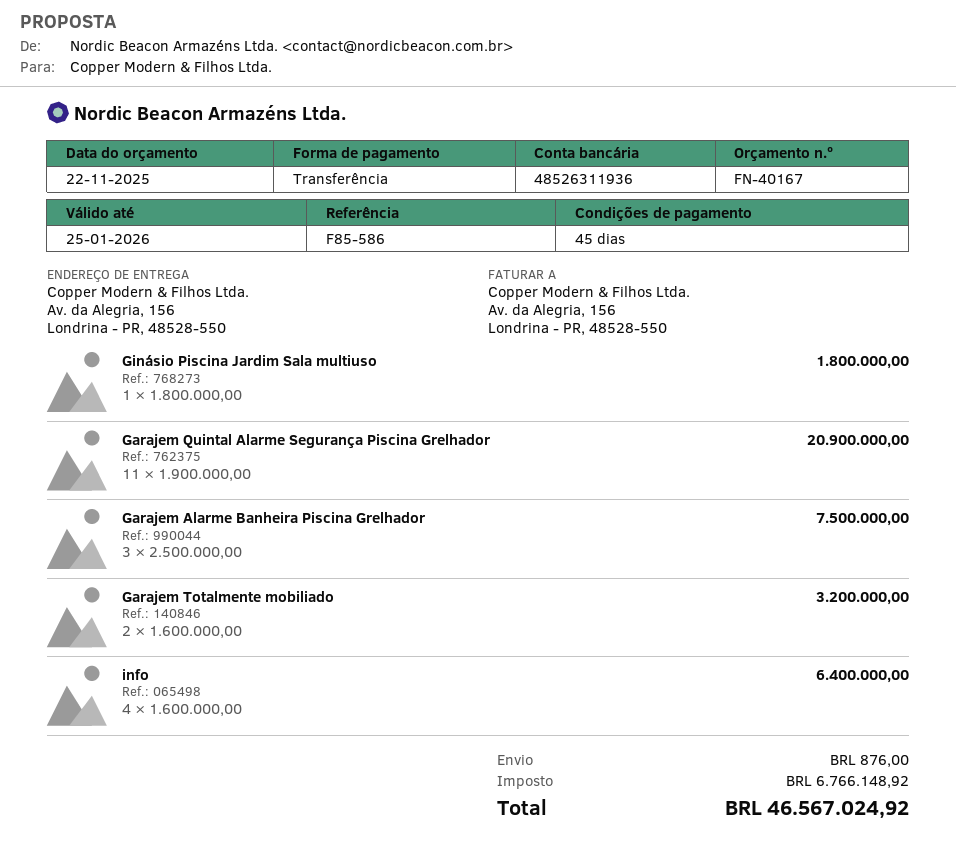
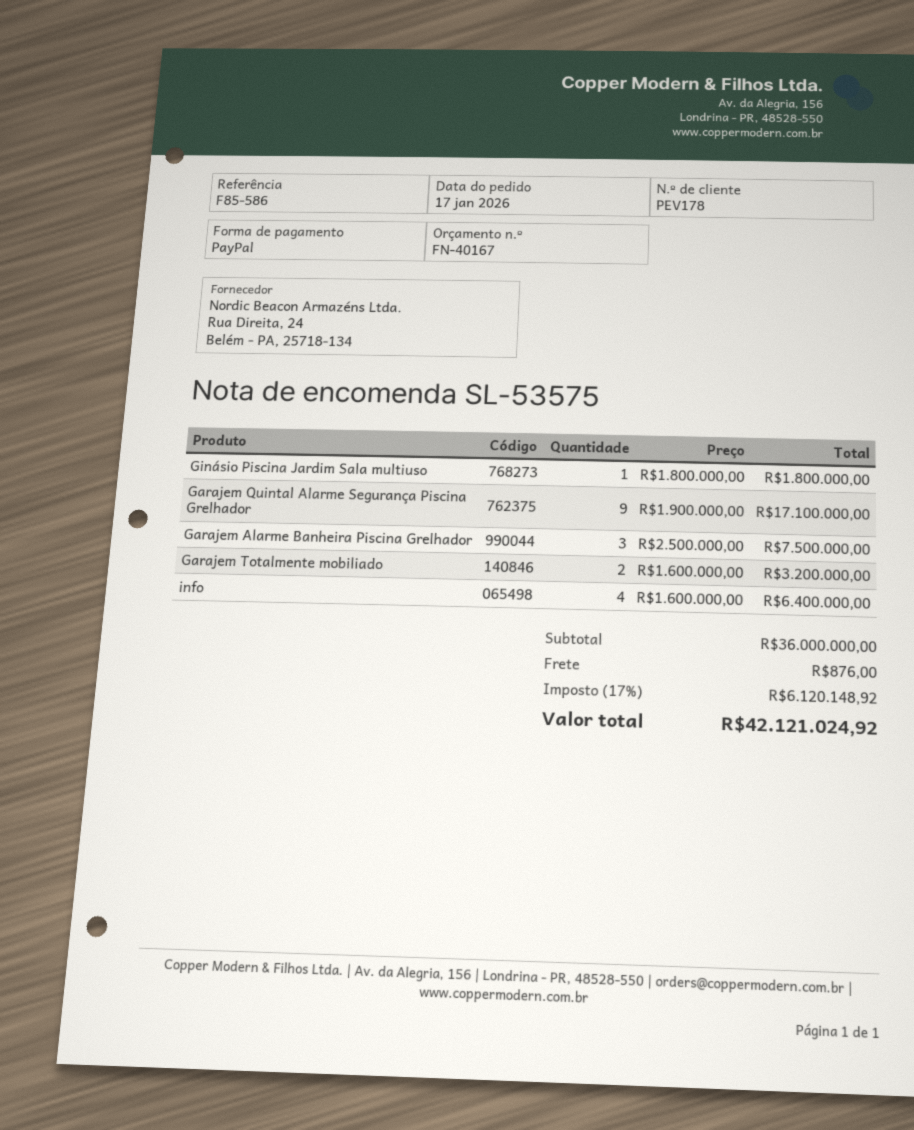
payment method: bank transfer -> PayPal
Garajem Quintal Alarme Segurança Piscina Grelhador: 11 x 1900000.00 = 20900000.00 -> 9 x 1900000.00 = 17100000.00
tax: 6766148.92 -> 6120148.92
total: 46567024.92 -> 42121024.92

